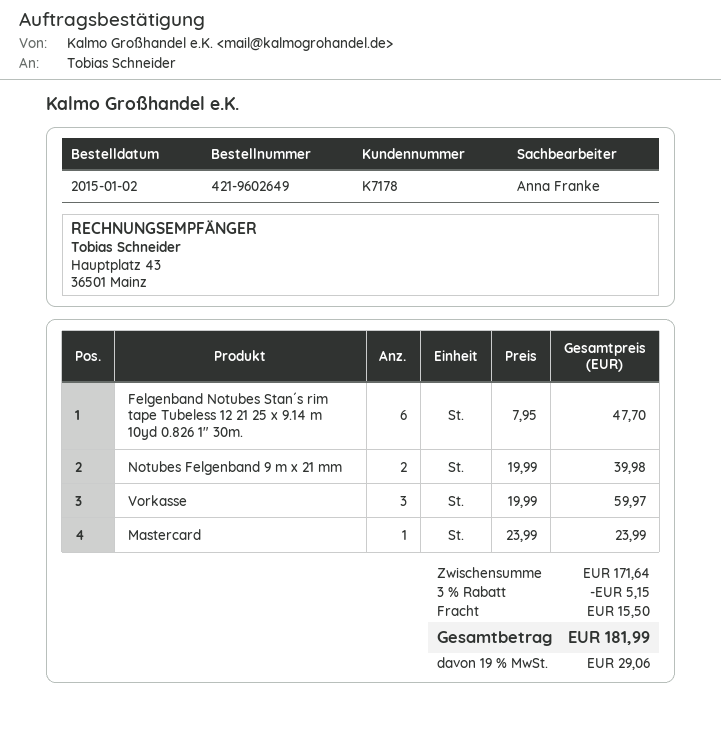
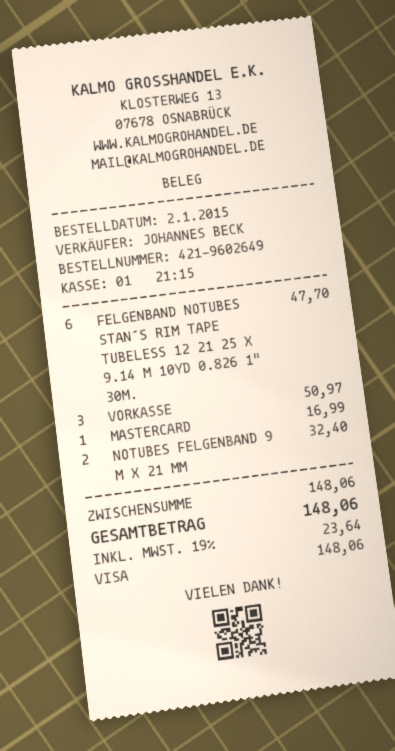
sales rep: Anna Franke -> JOHANNES BECK
Notubes Felgenband 9 m x 21 mm: 2 for 39.98 -> 2 for 32.40
Vorkasse: 3 for 59.97 -> 3 for 50.97
Mastercard: 1 for 23.99 -> 1 for 16.99
subtotal: 171.64 -> 148.06
discount: 3% = 5.15 -> none
shipping: 15.50 -> none
tax: 19% = 29.06 -> 19% = 23.64
total: 181.99 -> 148.06

